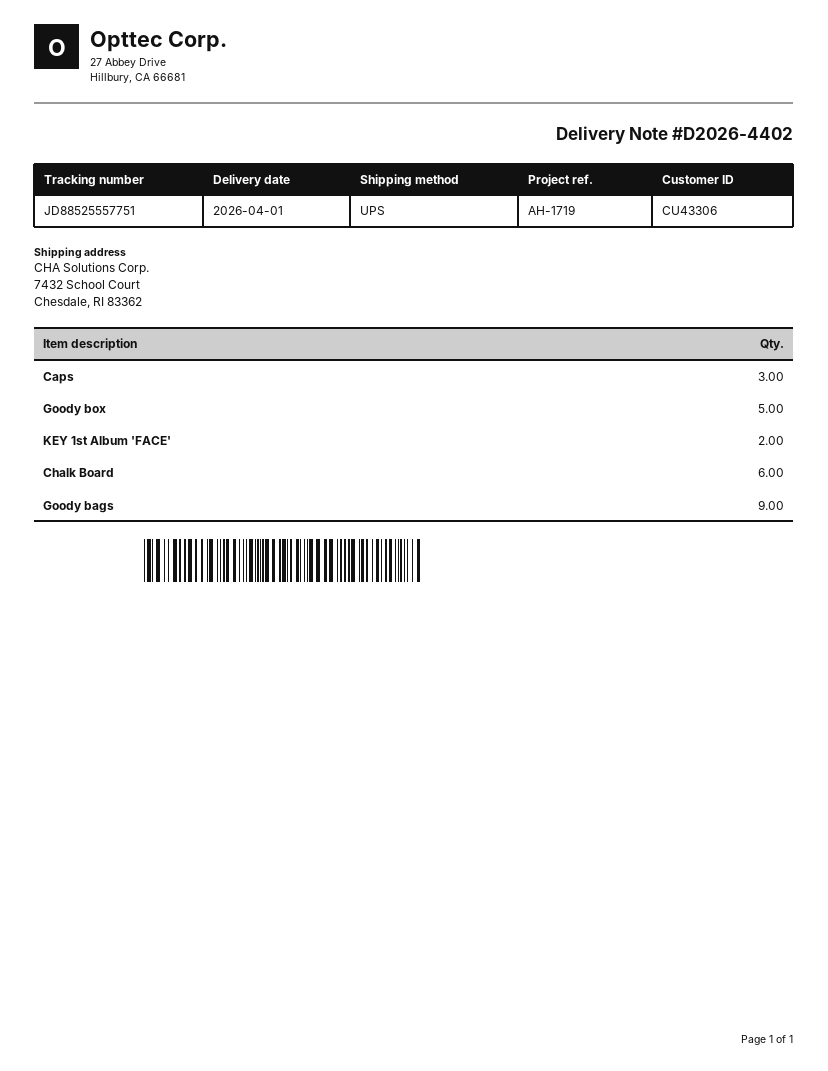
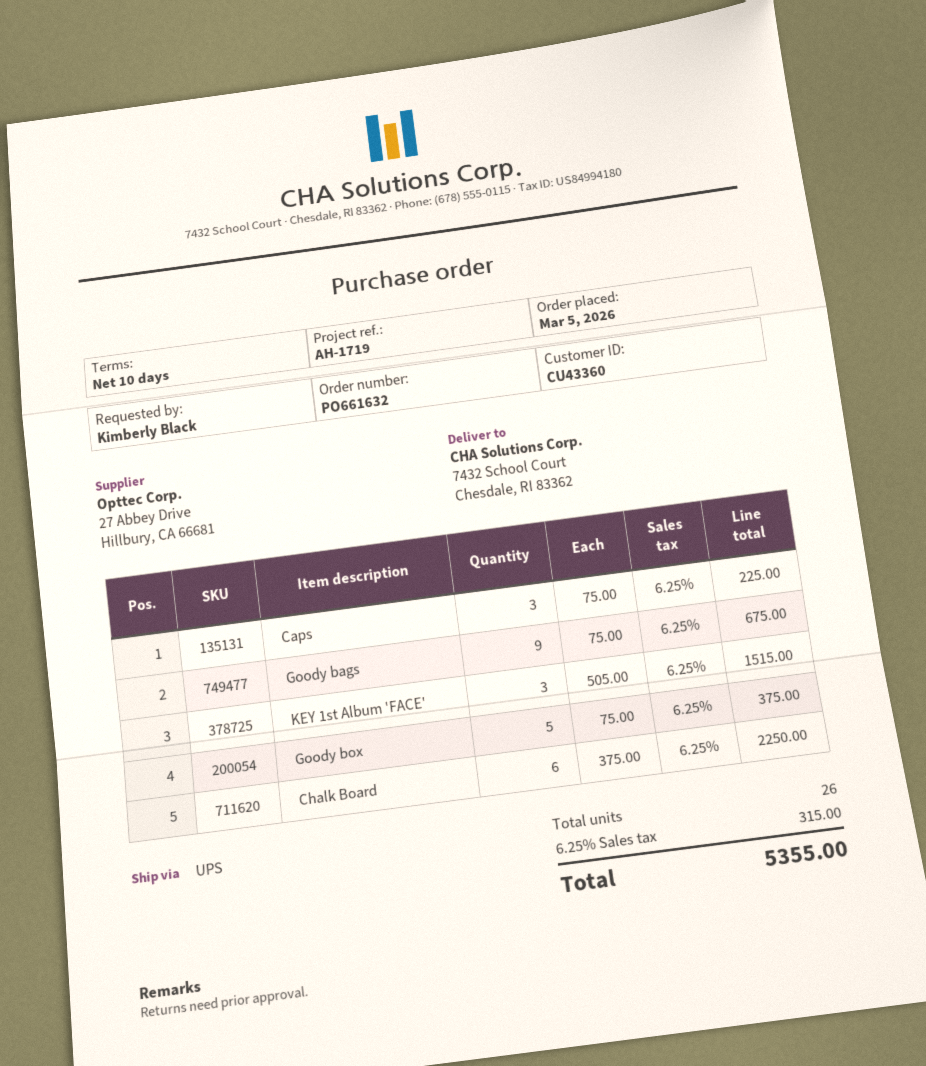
customer number: CU43306 -> CU43360
KEY 1st Album 'FACE': 2 -> 3

